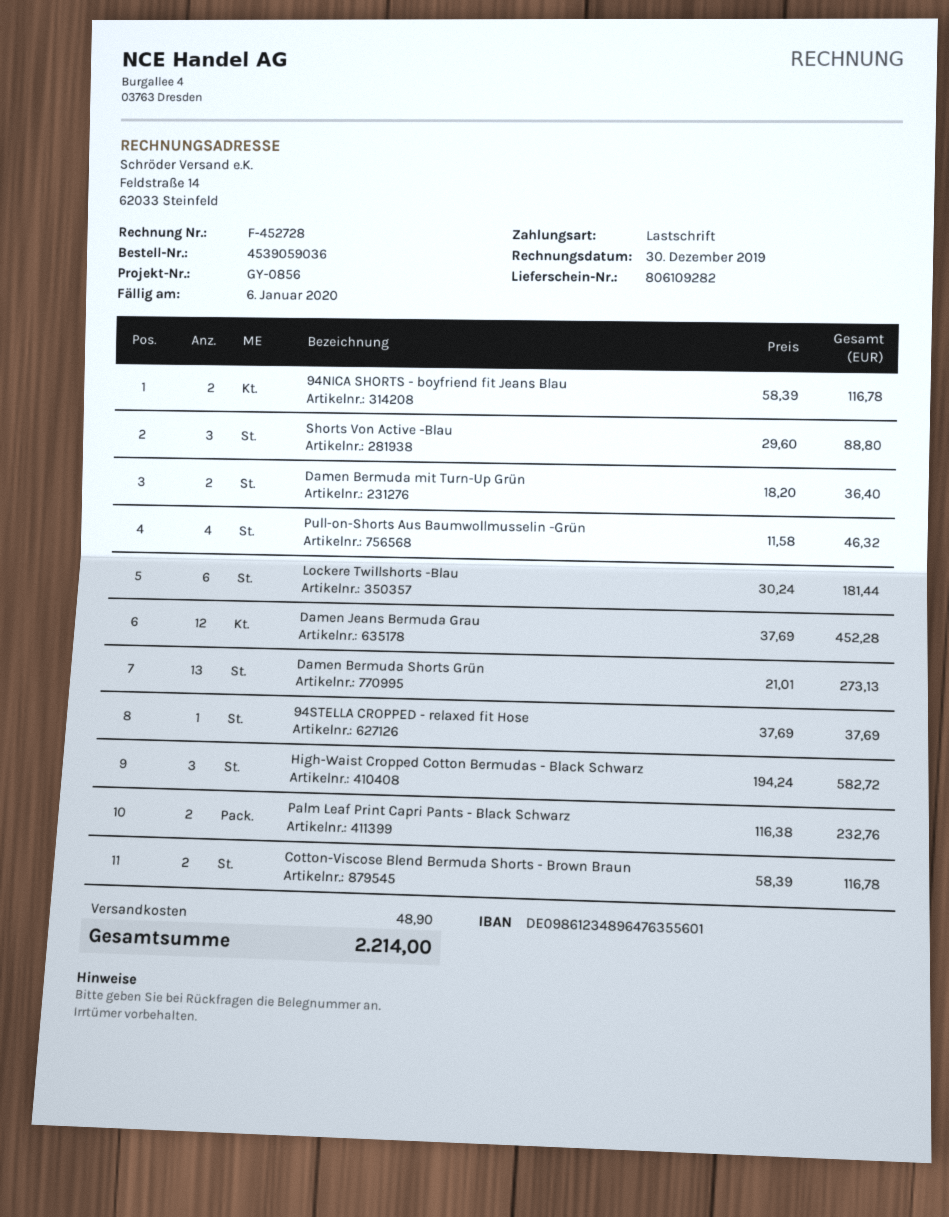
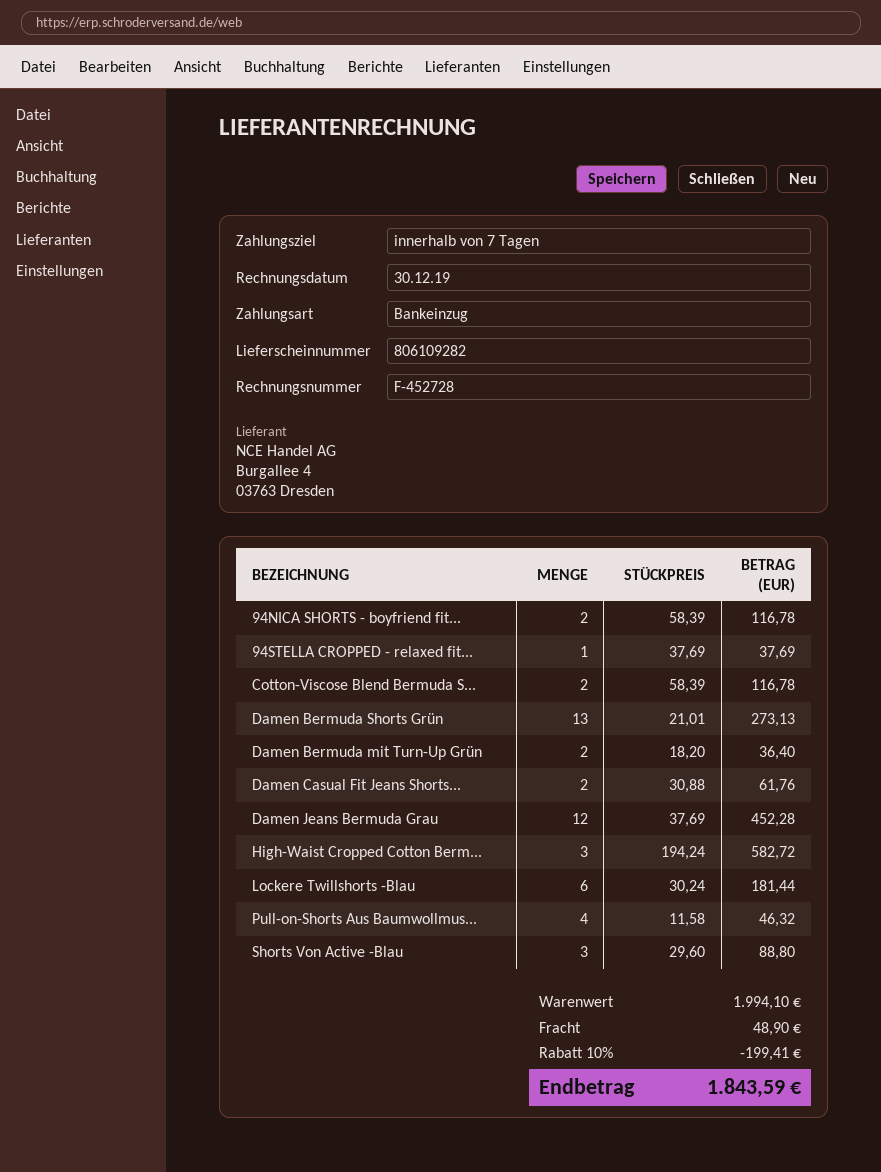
Palm Leaf Print Capri Pants - Black Schwarz: 2 x 116.38 = 232.76 -> none
Damen Casual Fit Jeans Shorts...: none -> 2 x 30.88 = 61.76
discount: none -> 10% = 199.41
total: 2214.00 -> 1843.59

